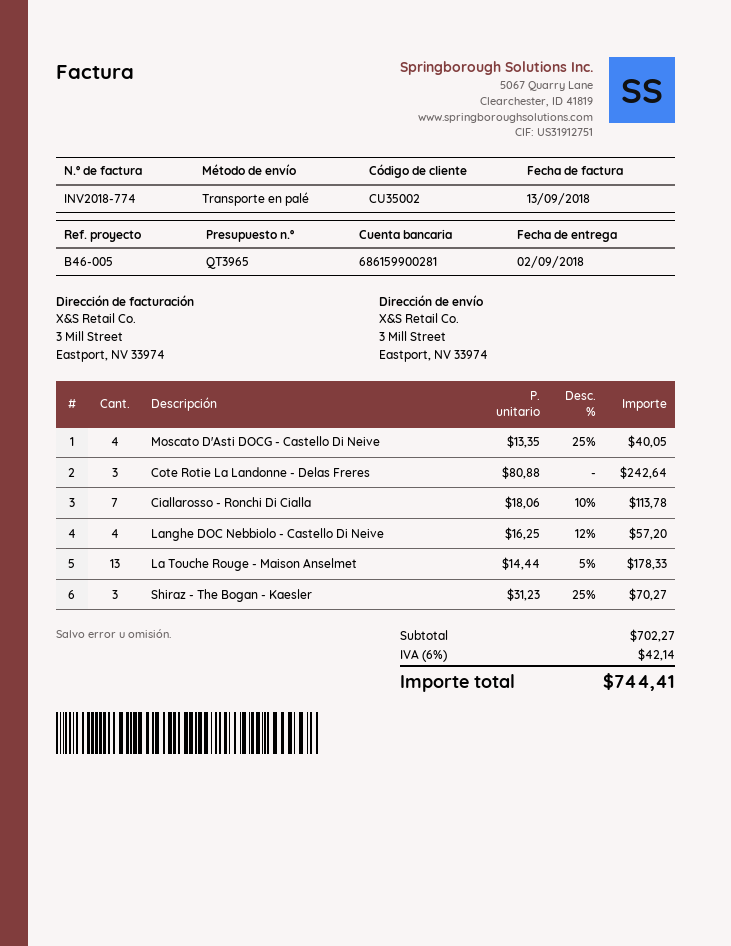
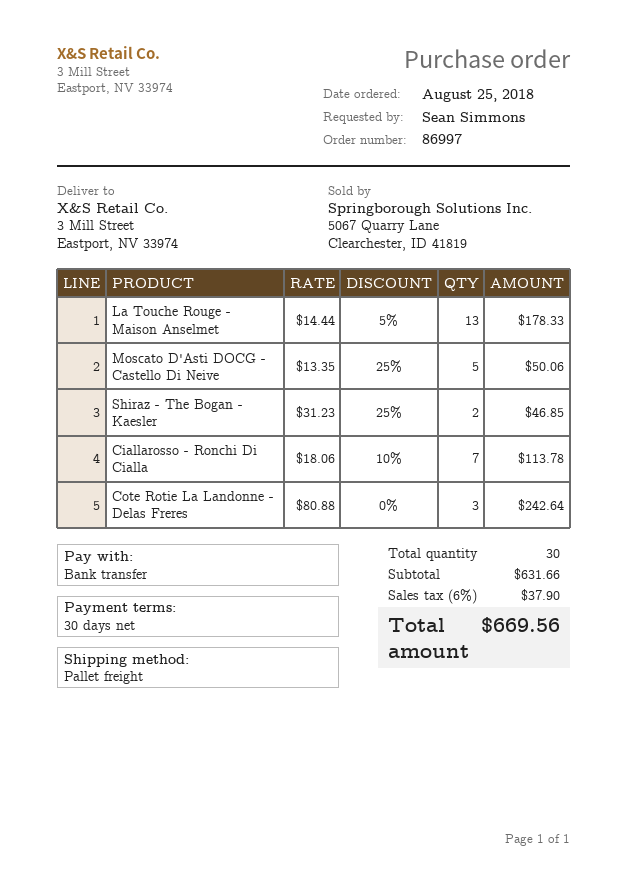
Moscato D'Asti DOCG - Castello Di Neive: 4 x 13.35 - 25% = 40.05 -> 5 x 13.35 - 25% = 50.06
Langhe DOC Nebbiolo - Castello Di Neive: 4 x 16.25 - 12% = 57.20 -> none
Shiraz - The Bogan - Kaesler: 3 x 31.23 - 25% = 70.27 -> 2 x 31.23 - 25% = 46.85
subtotal: 702.27 -> 631.66
tax: 6% = 42.14 -> 6% = 37.90
total: 744.41 -> 669.56

